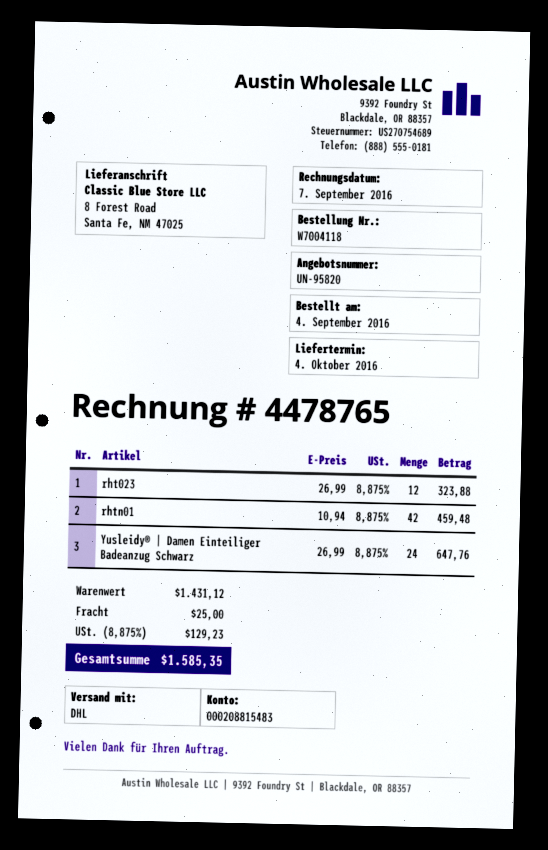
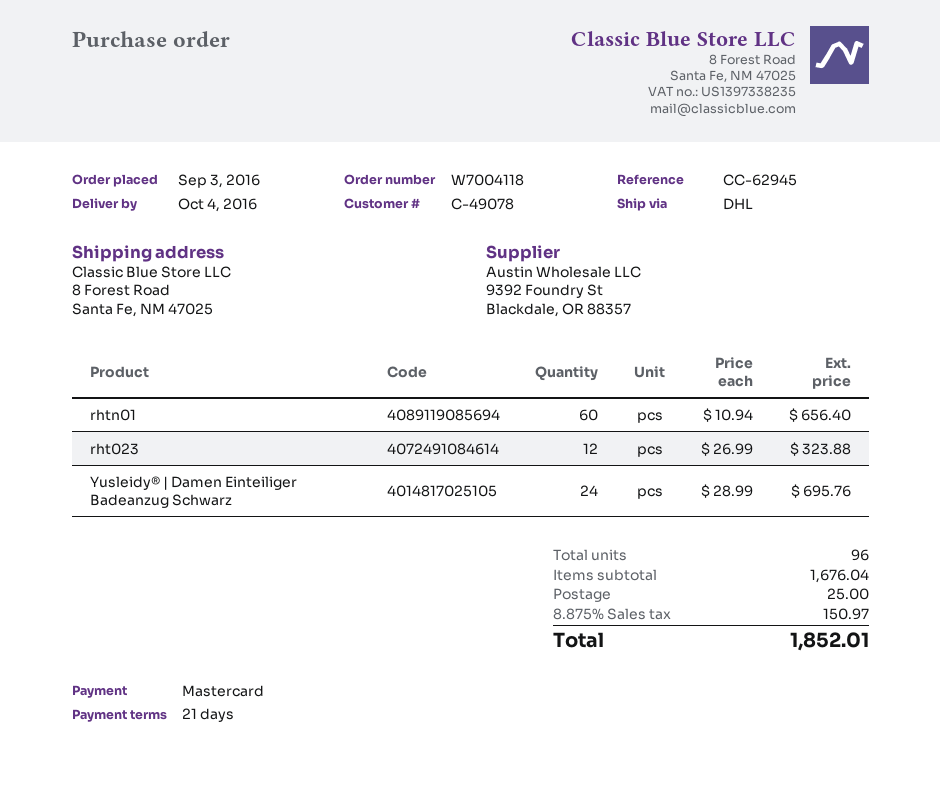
order date: 2016-09-04 -> 2016-09-03
rhtn01: 42 x 10.94 = 459.48 -> 60 x 10.94 = 656.40
Yusleidy® | Damen Einteiliger Badeanzug Schwarz: 24 x 26.99 = 647.76 -> 24 x 28.99 = 695.76
subtotal: 1431.12 -> 1676.04
tax: 8.875% = 129.23 -> 8.875% = 150.97
total: 1585.35 -> 1852.01

